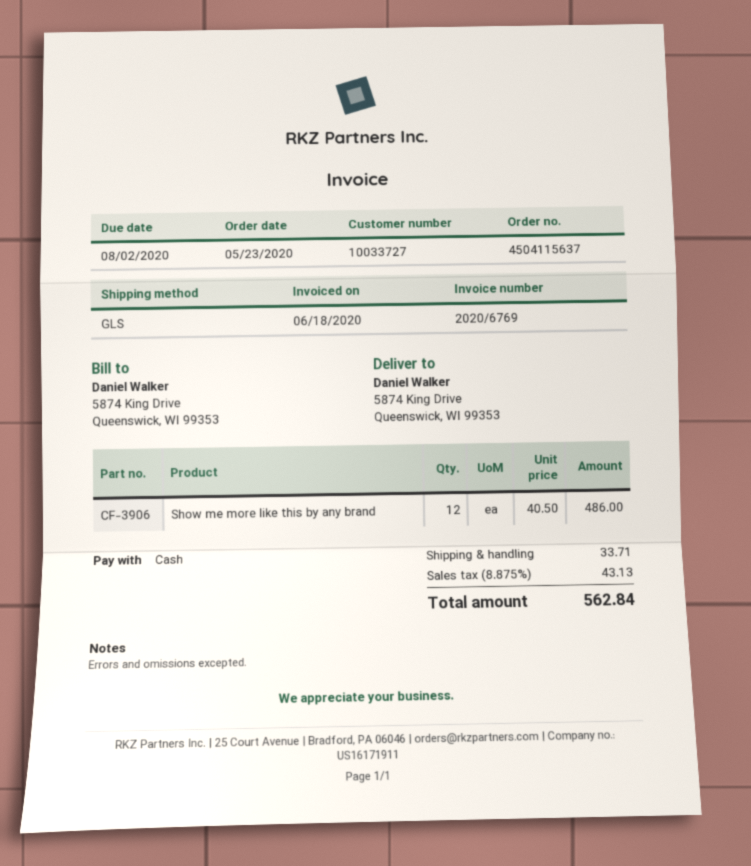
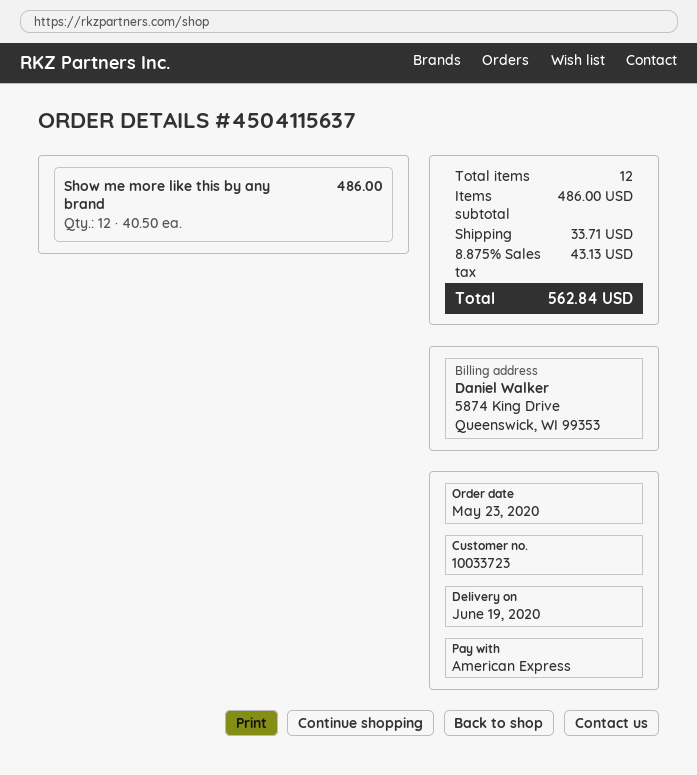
customer number: 10033727 -> 10033723
payment method: cash -> American Express

